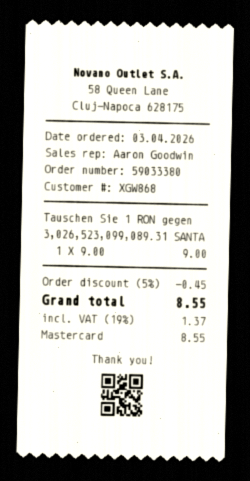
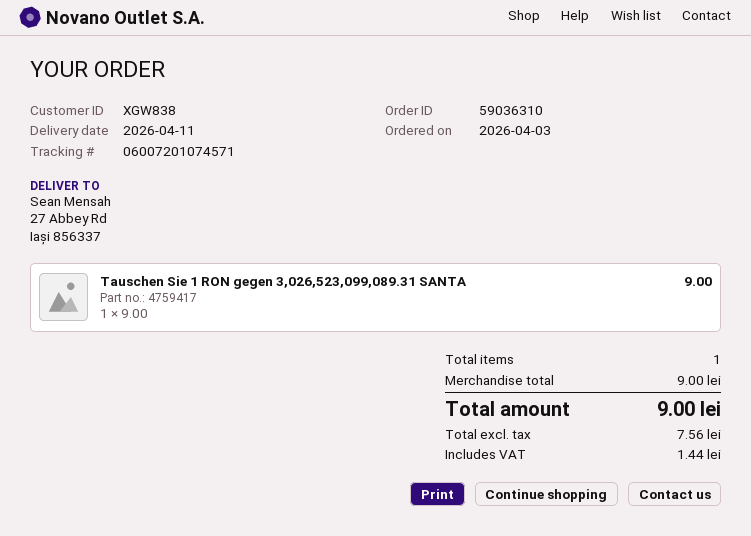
order number: 59033380 -> 59036310
customer number: XGW868 -> XGW838
discount: 5% = 0.45 -> none
tax: 1.37 -> 1.44
total: 8.55 -> 9.00

